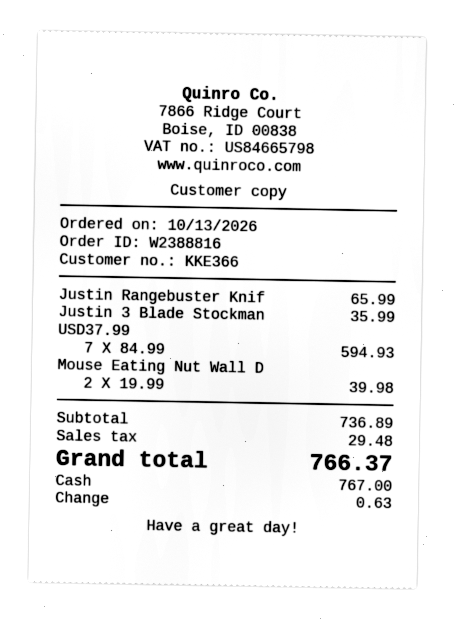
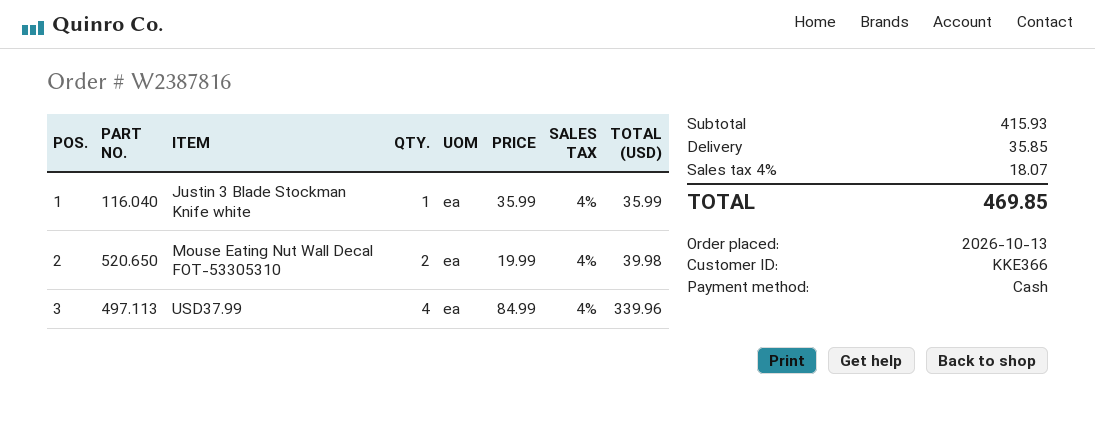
order number: W2388816 -> W2387816
Justin Rangebuster Knif: 1 x 65.99 = 65.99 -> none
USD37.99: 7 x 84.99 = 594.93 -> 4 x 84.99 = 339.96
subtotal: 736.89 -> 415.93
shipping: none -> 35.85
tax: 29.48 -> 18.07
total: 766.37 -> 469.85

